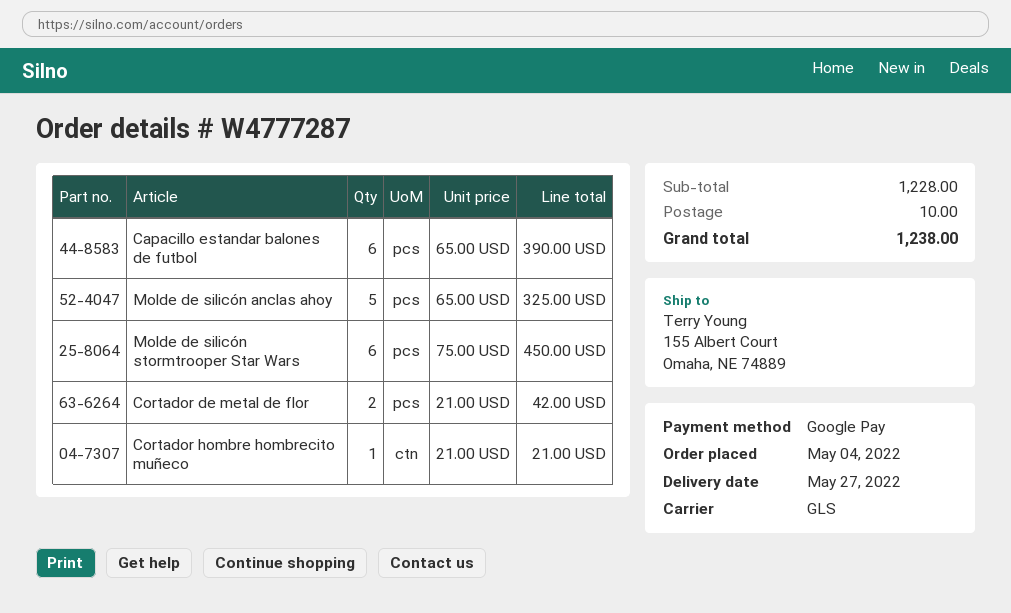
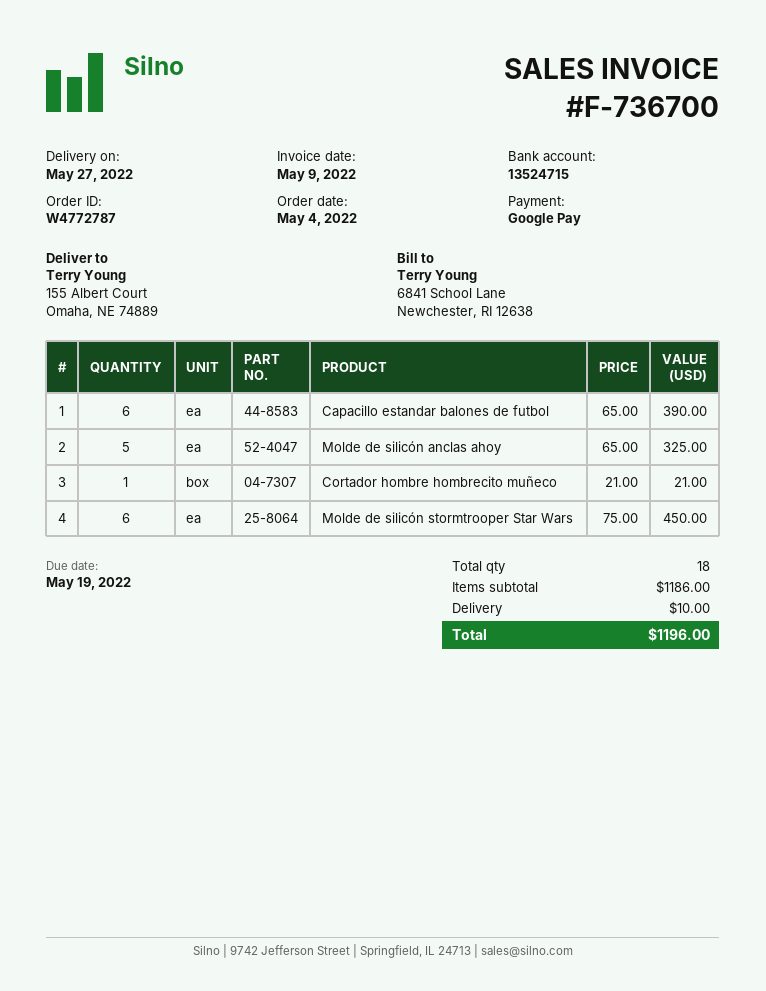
order number: W4777287 -> W4772787
Cortador de metal de flor: 2 x 21.00 = 42.00 -> none
subtotal: 1228.00 -> 1186.00
total: 1238.00 -> 1196.00

